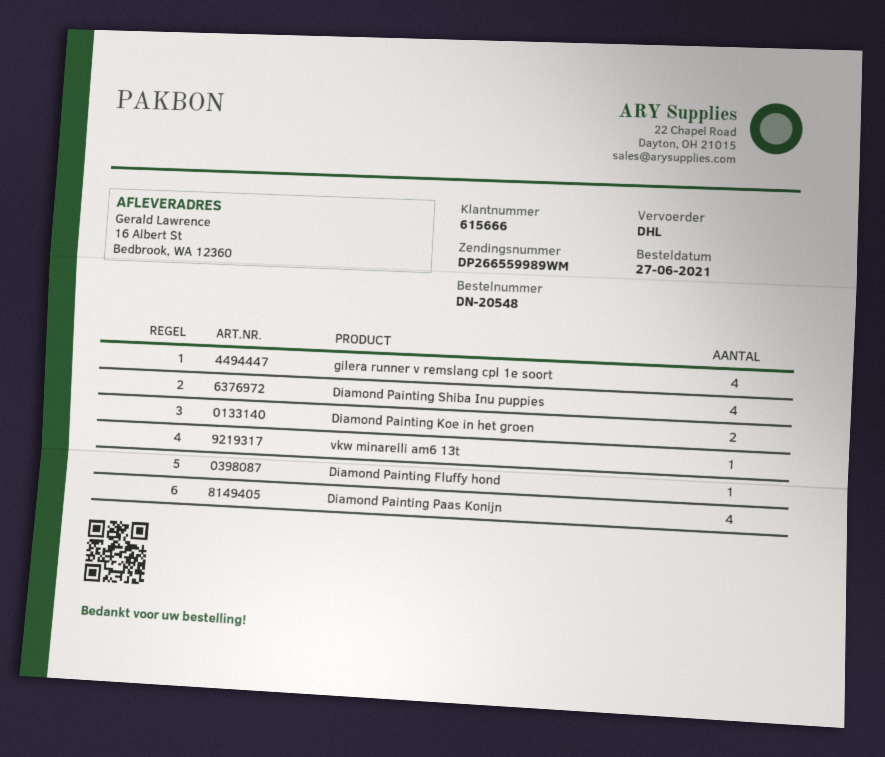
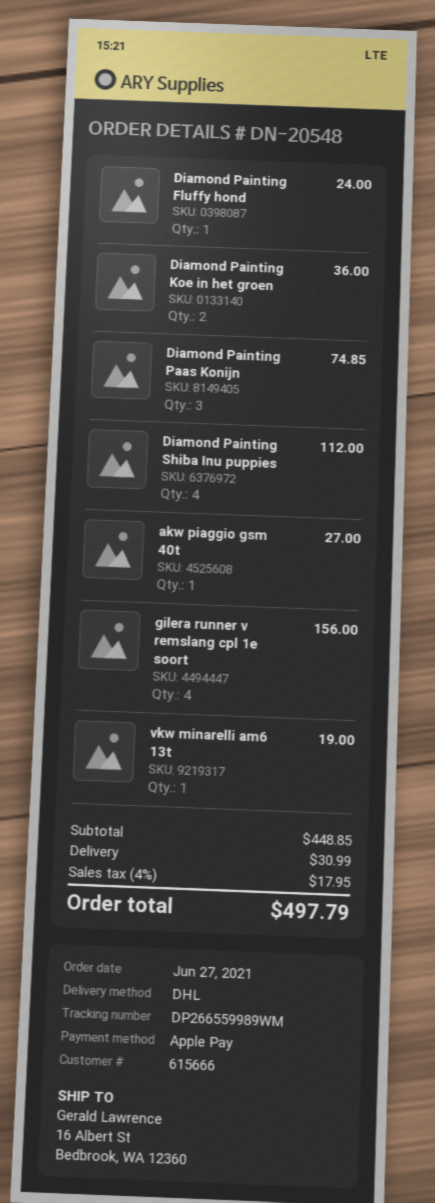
Diamond Painting Paas Konijn: 4 -> 3
akw piaggio gsm 40t: none -> 1

